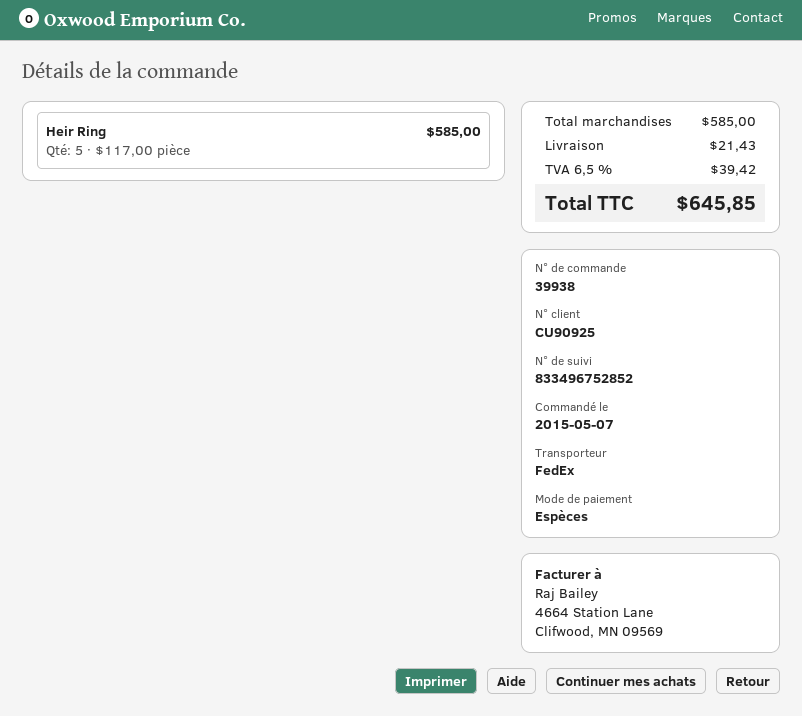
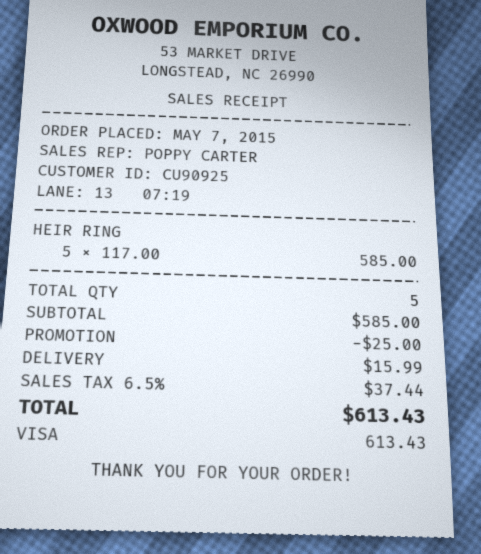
payment method: cash -> Visa
discount: none -> 25.00
shipping: 21.43 -> 15.99
tax: 6.5% = 39.42 -> 6.5% = 37.44
total: 645.85 -> 613.43

